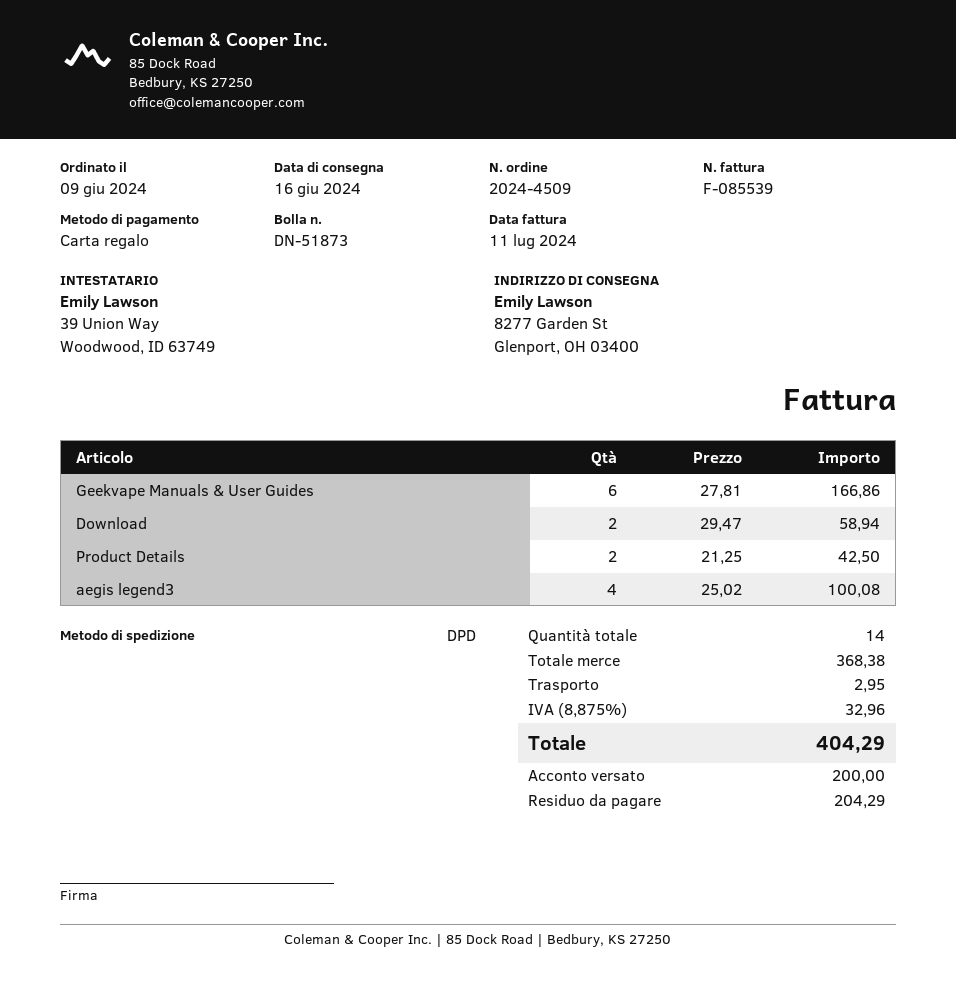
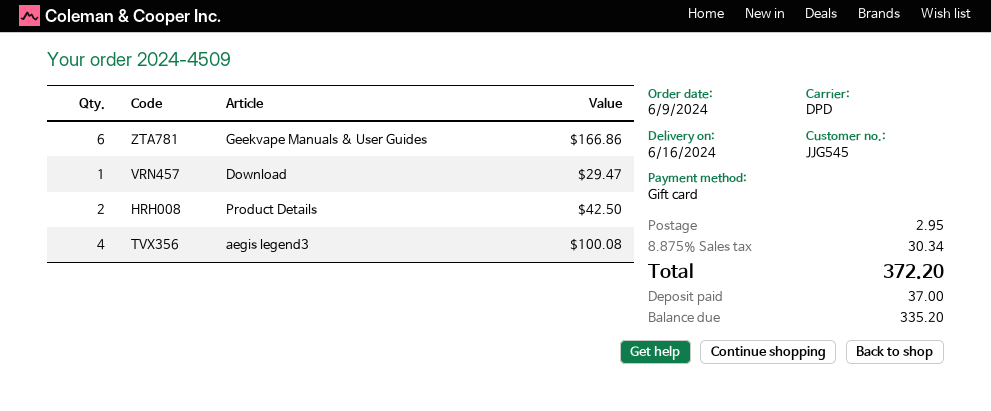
Download: 2 for 58.94 -> 1 for 29.47
tax: 8.875% = 32.96 -> 8.875% = 30.34
total: 404.29 -> 372.20
deposit: 200.00 -> 37.00
balance: 204.29 -> 335.20

